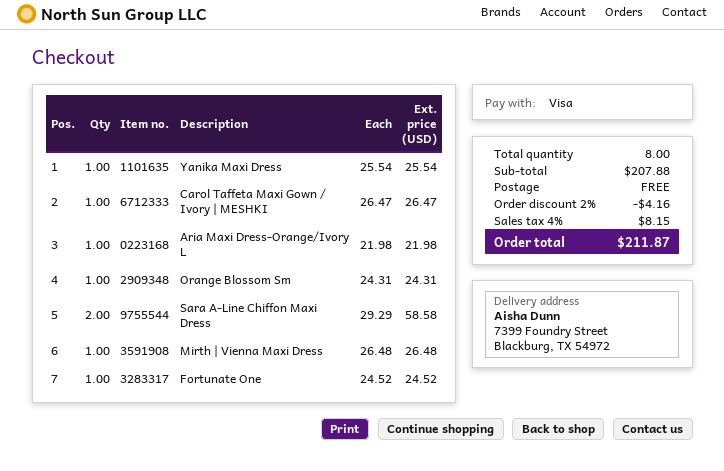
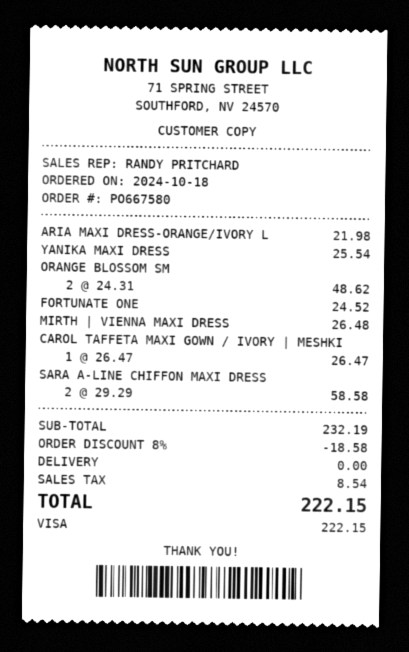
Orange Blossom Sm: 1 x 24.31 = 24.31 -> 2 x 24.31 = 48.62
subtotal: 207.88 -> 232.19
discount: 2% = 4.16 -> 8% = 18.58
tax: 8.15 -> 8.54
total: 211.87 -> 222.15

